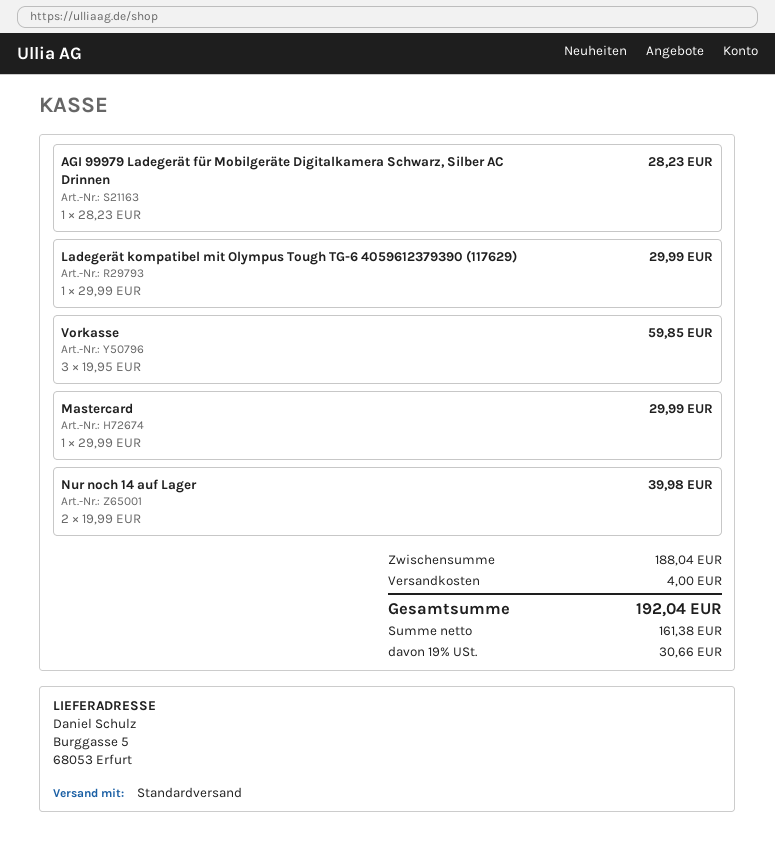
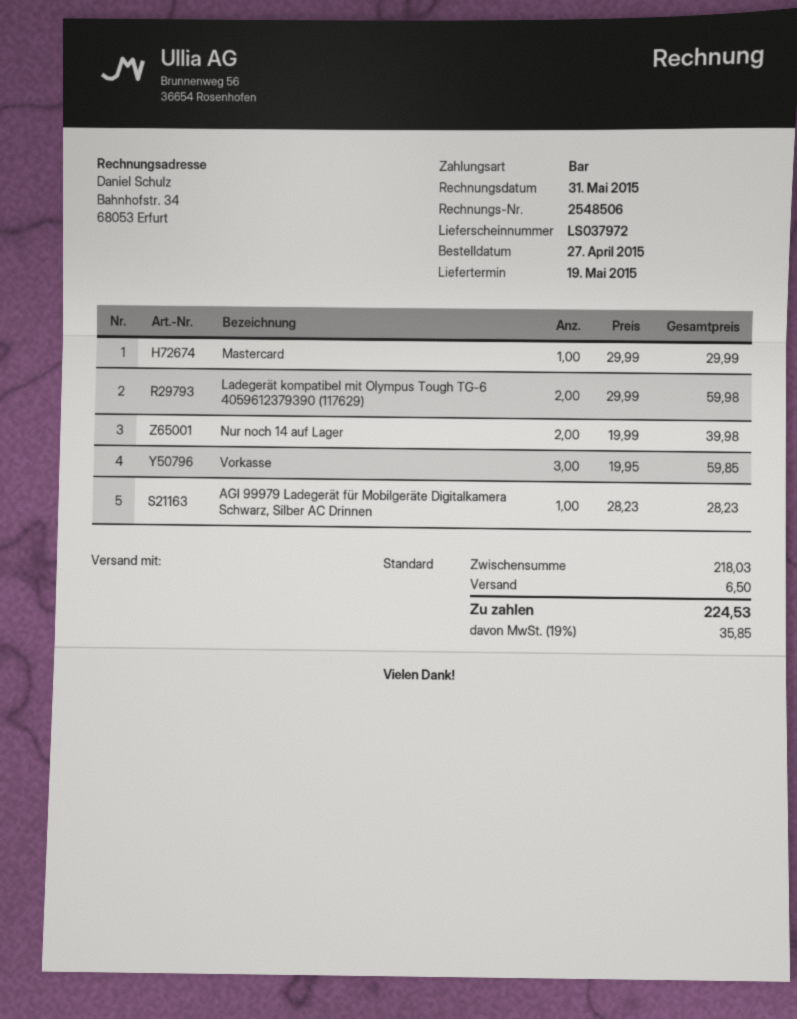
Ladegerät kompatibel mit Olympus Tough TG-6 4059612379390 (117629): 1 x 29.99 = 29.99 -> 2 x 29.99 = 59.98
subtotal: 188.04 -> 218.03
shipping: 4.00 -> 6.50
tax: 19% = 30.66 -> 19% = 35.85
total: 192.04 -> 224.53

